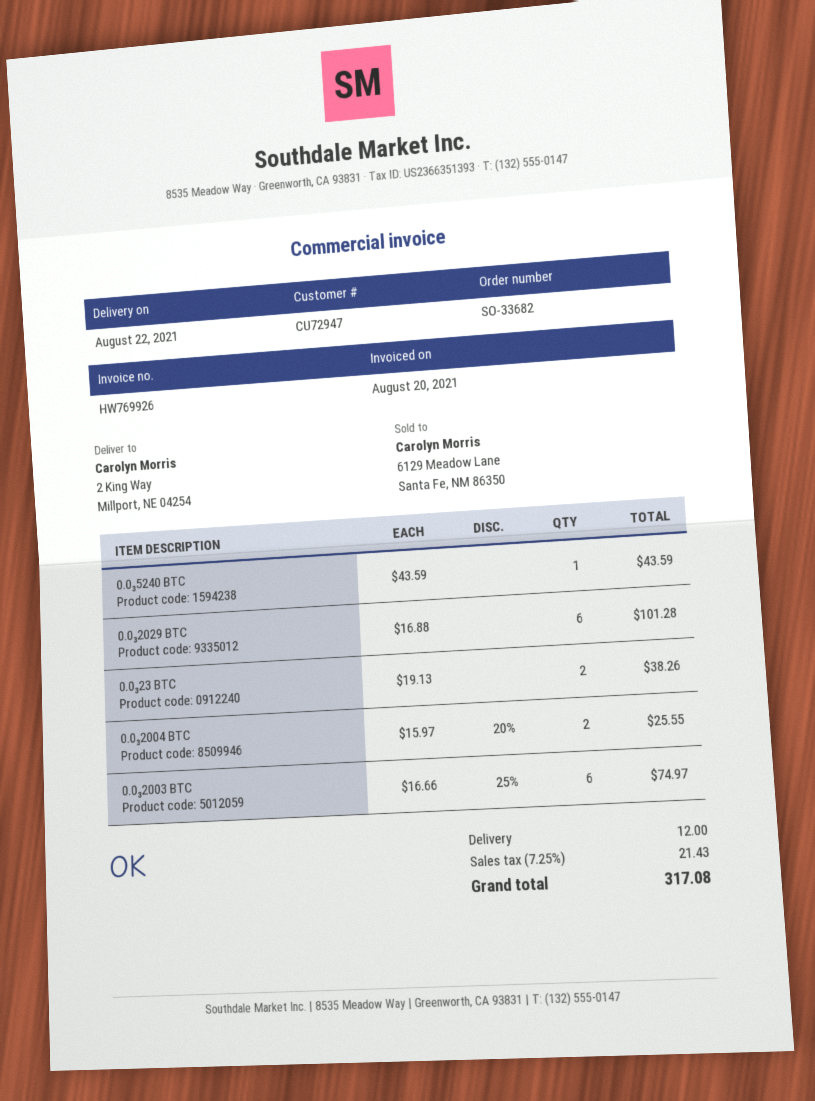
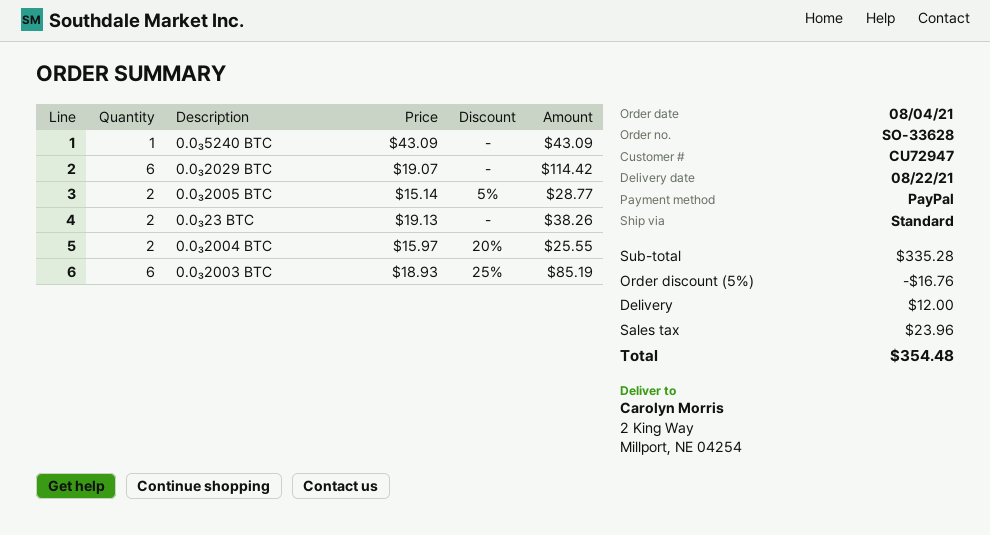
order number: SO-33682 -> SO-33628
0.0₃5240 BTC: 1 x 43.59 = 43.59 -> 1 x 43.09 = 43.09
0.0₃2029 BTC: 6 x 16.88 = 101.28 -> 6 x 19.07 = 114.42
0.0₃2003 BTC: 6 x 16.66 - 25% = 74.97 -> 6 x 18.93 - 25% = 85.19
0.0₃2005 BTC: none -> 2 x 15.14 - 5% = 28.77
discount: none -> 5% = 16.76
tax: 21.43 -> 23.96
total: 317.08 -> 354.48

